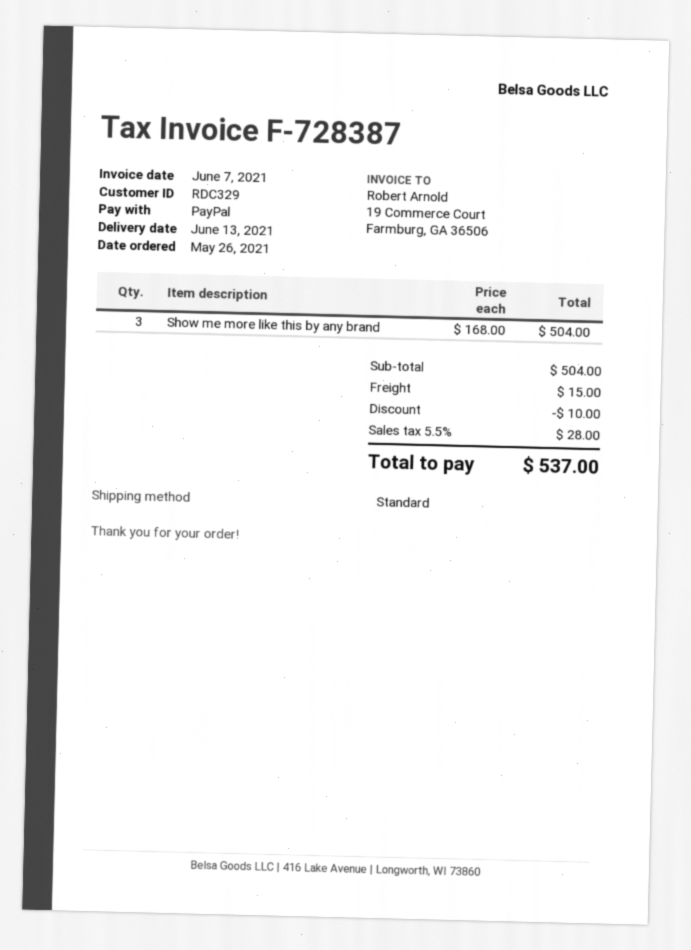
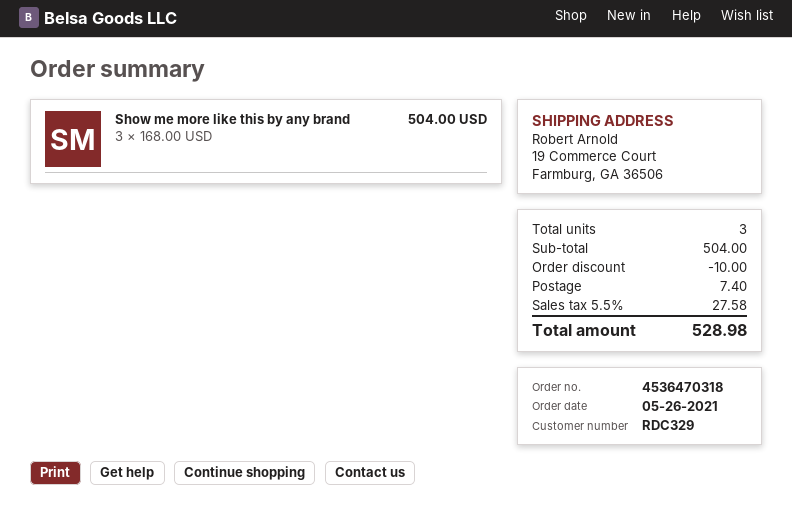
shipping: 15.00 -> 7.40
tax: 5.5% = 28.00 -> 5.5% = 27.58
total: 537.00 -> 528.98

